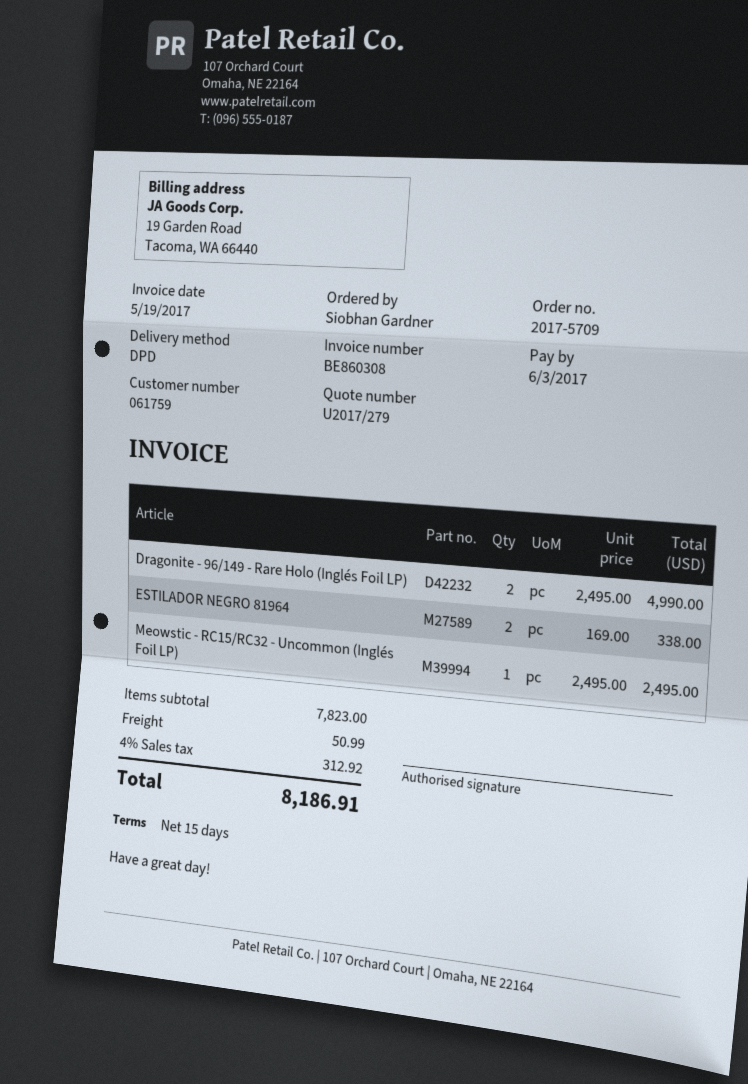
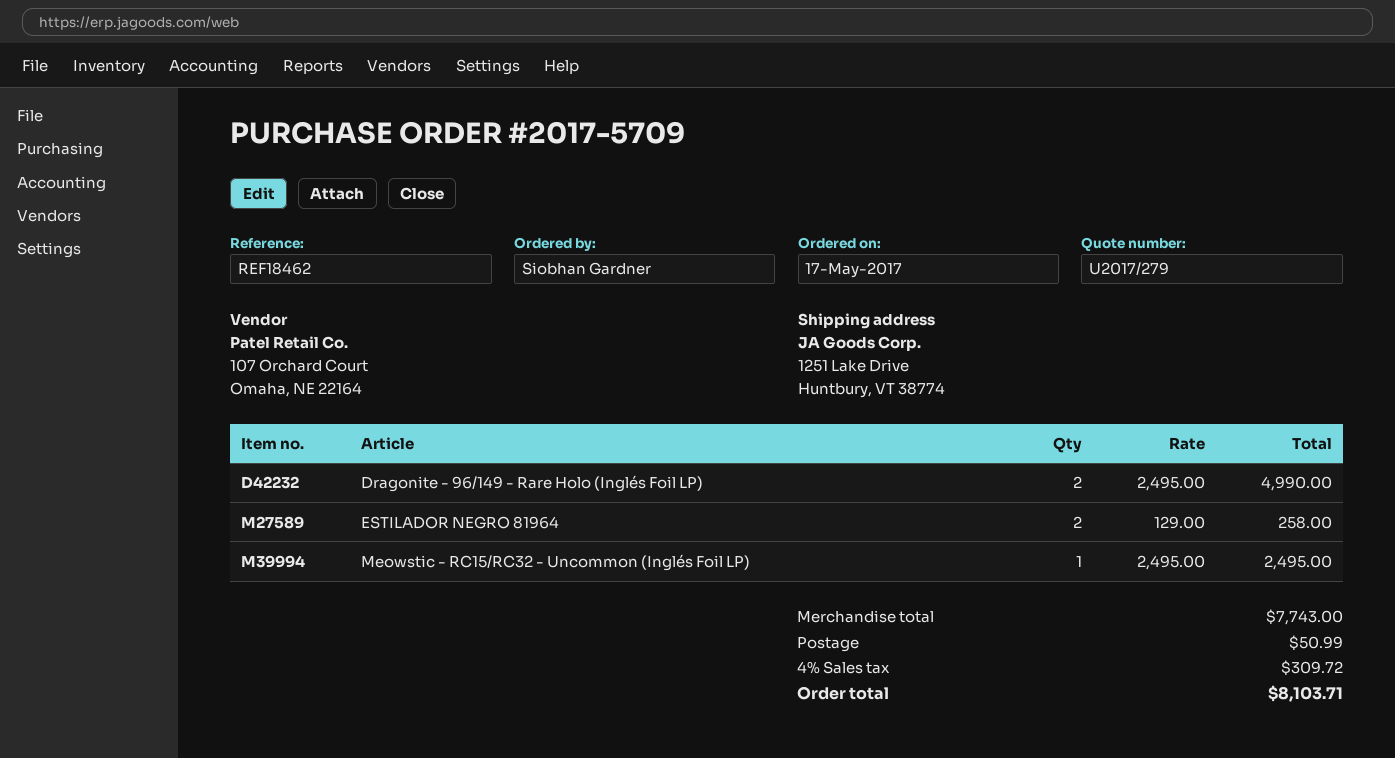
ESTILADOR NEGRO 81964: 2 x 169.00 = 338.00 -> 2 x 129.00 = 258.00
subtotal: 7823.00 -> 7743.00
tax: 4% = 312.92 -> 4% = 309.72
total: 8186.91 -> 8103.71

